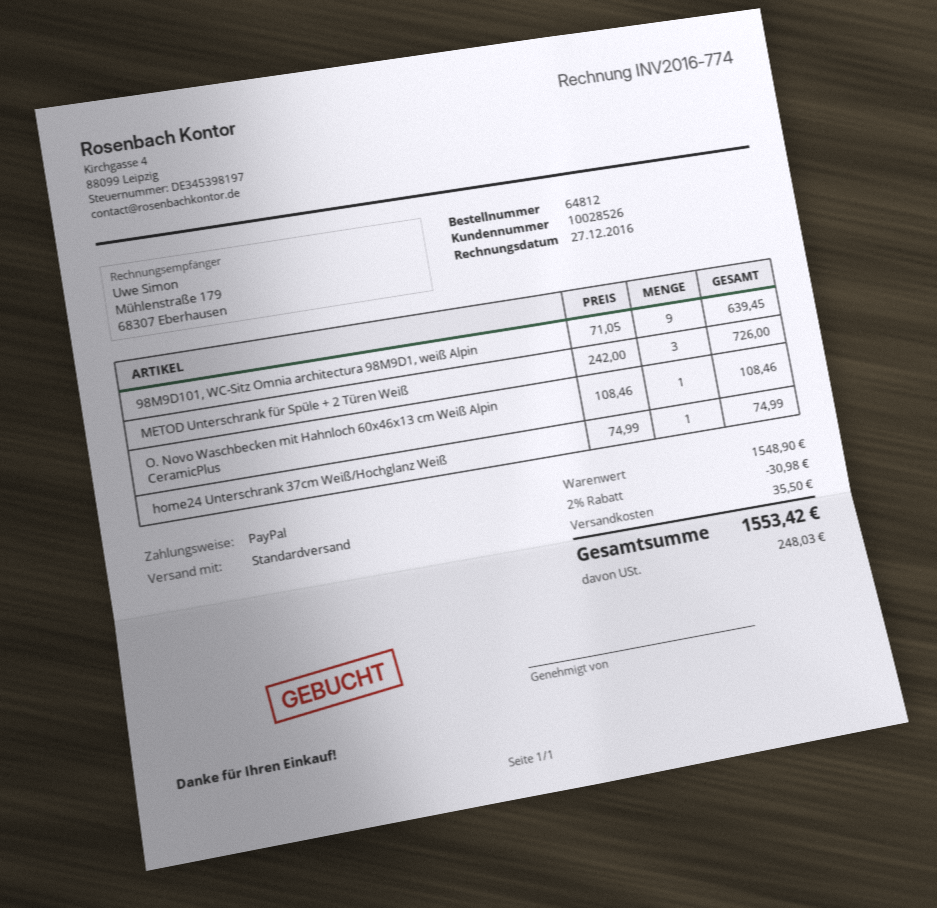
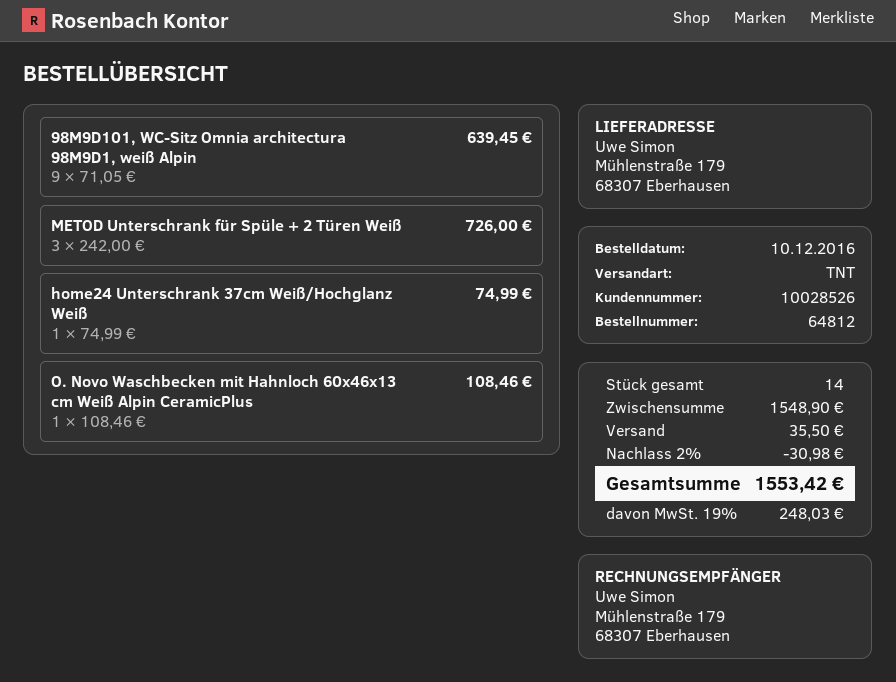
shipping method: standard -> TNT

